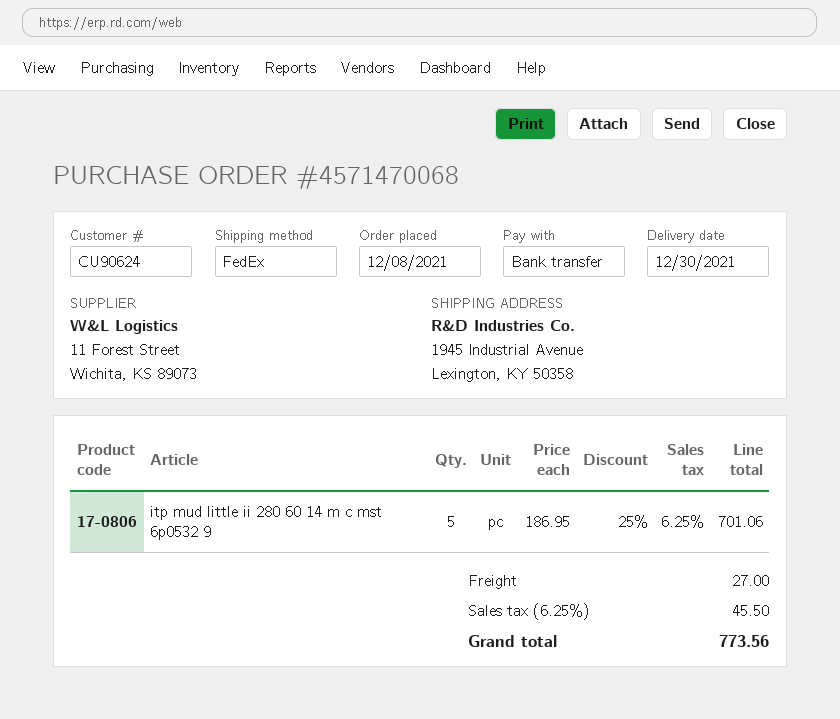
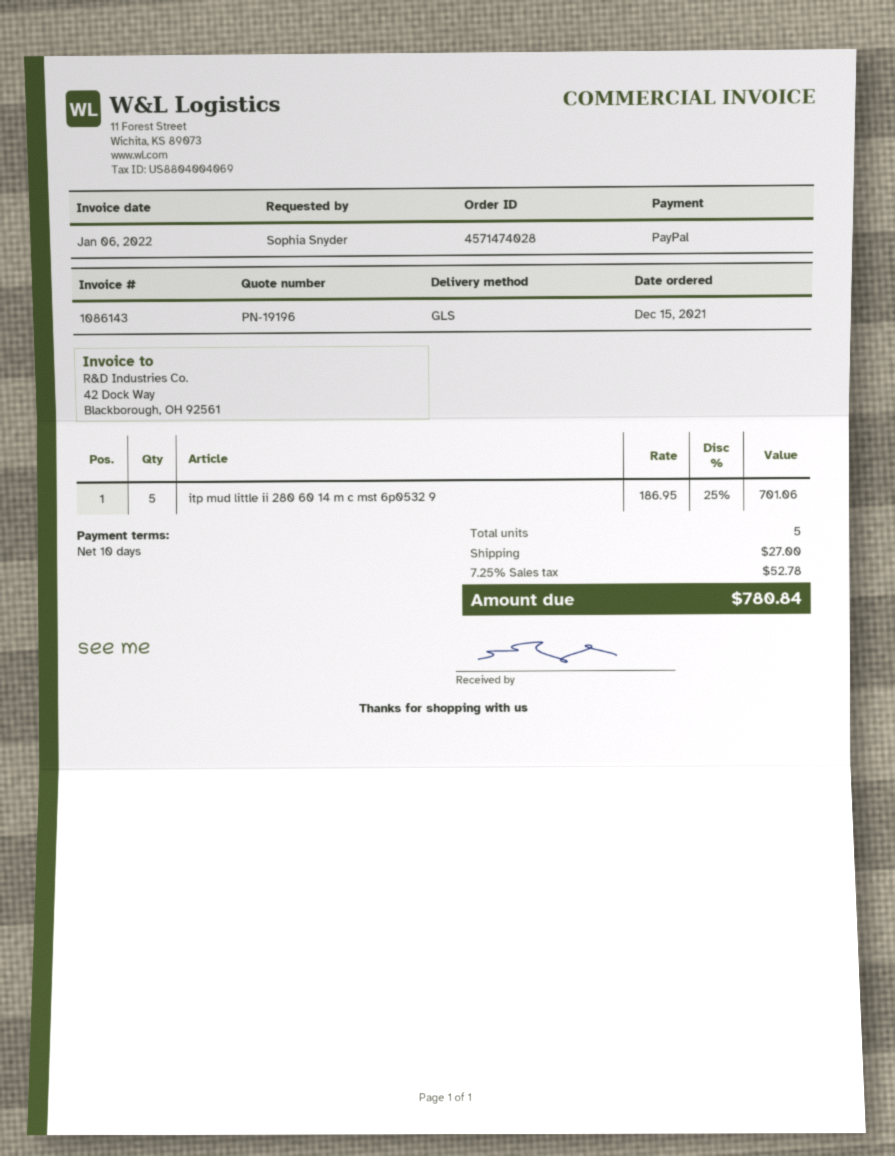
order number: 4571470068 -> 4571474028
order date: 2021-12-08 -> 2021-12-15
payment method: bank transfer -> PayPal
shipping method: FedEx -> GLS
tax: 6.25% = 45.50 -> 7.25% = 52.78
total: 773.56 -> 780.84

